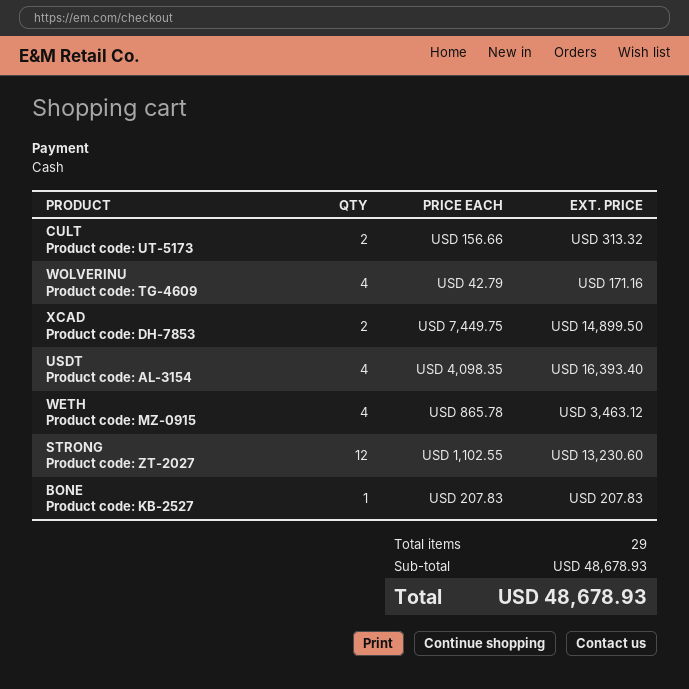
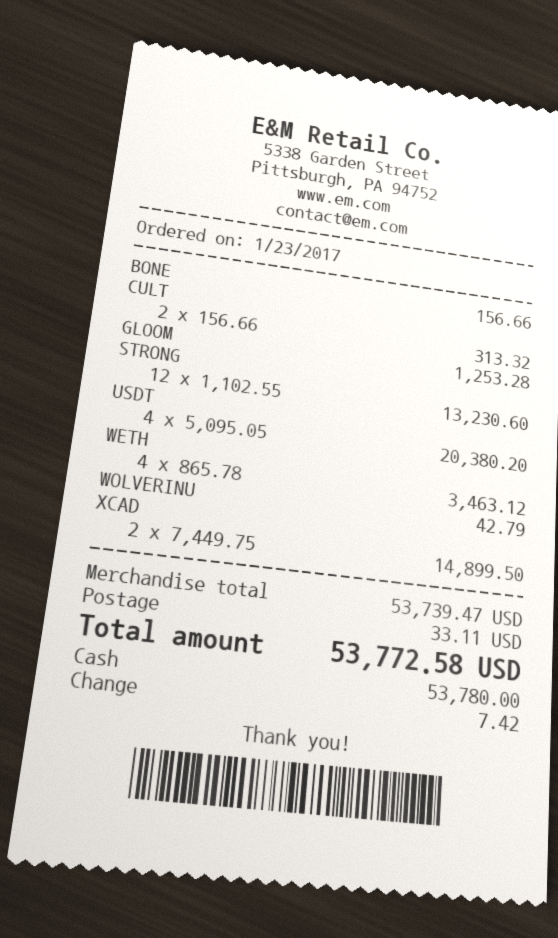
WOLVERINU: 4 x 42.79 = 171.16 -> 1 x 42.79 = 42.79
USDT: 4 x 4098.35 = 16393.40 -> 4 x 5095.05 = 20380.20
BONE: 1 x 207.83 = 207.83 -> 1 x 156.66 = 156.66
GLOOM: none -> 1 x 1253.28 = 1253.28
subtotal: 48678.93 -> 53739.47
shipping: none -> 33.11
total: 48678.93 -> 53772.58

